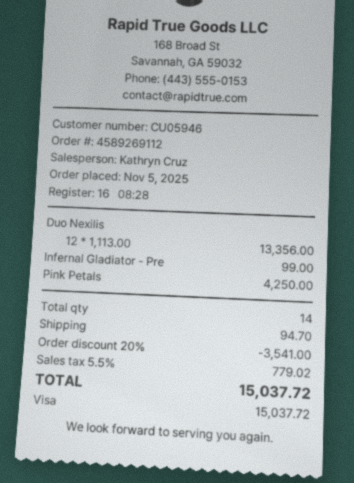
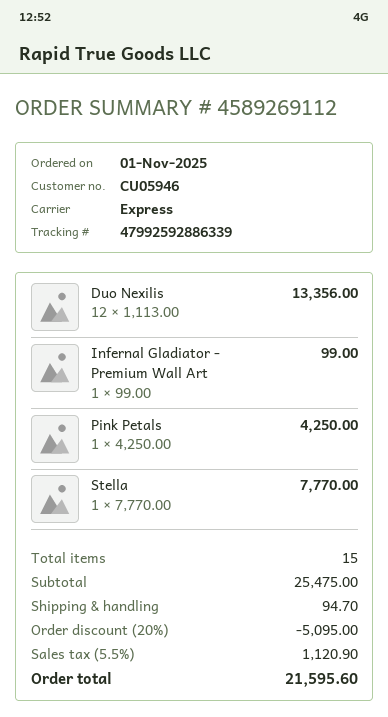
order date: 2025-11-05 -> 2025-11-01
Stella: none -> 1 x 7770.00 = 7770.00
total quantity: 14 -> 15
discount: 20% = 3541.00 -> 20% = 5095.00
tax: 5.5% = 779.02 -> 5.5% = 1120.90
total: 15037.72 -> 21595.60

